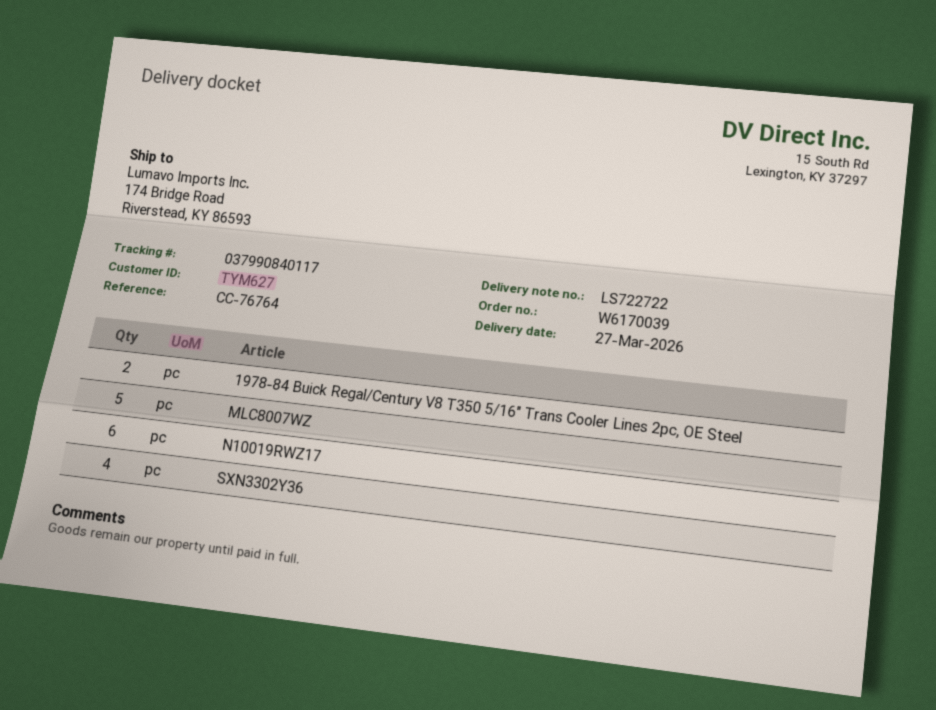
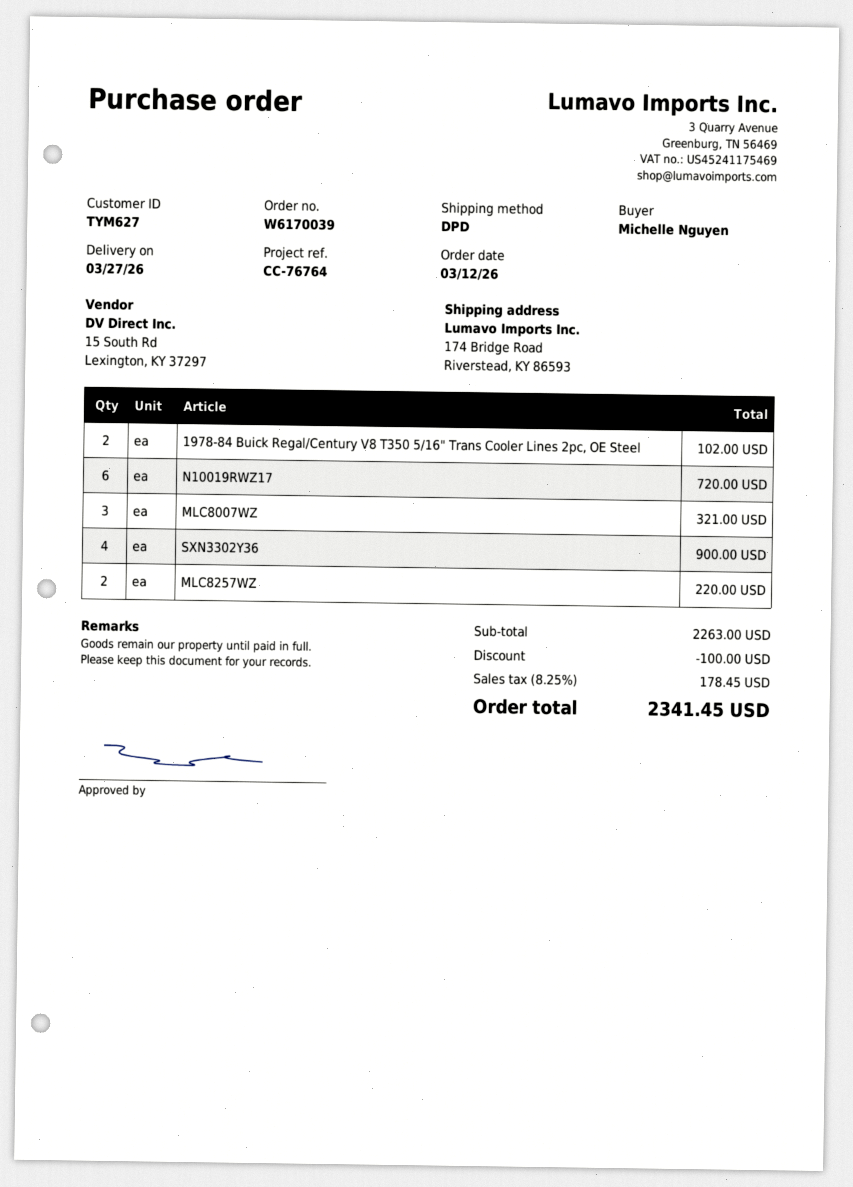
MLC8007WZ: 5 -> 3
MLC8257WZ: none -> 2

